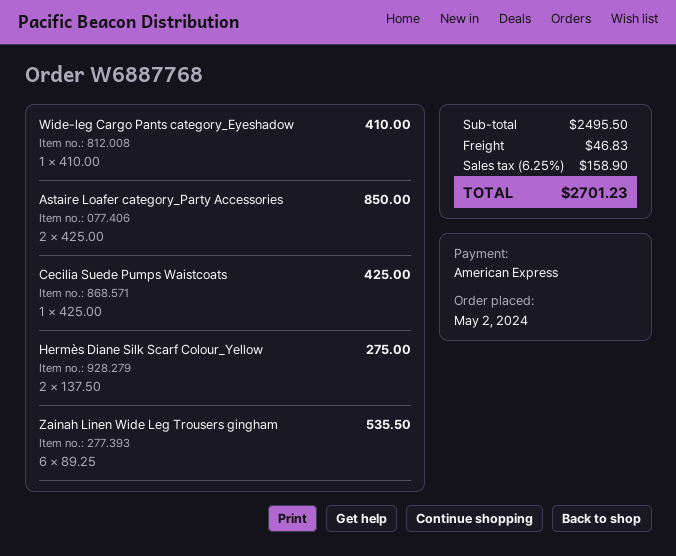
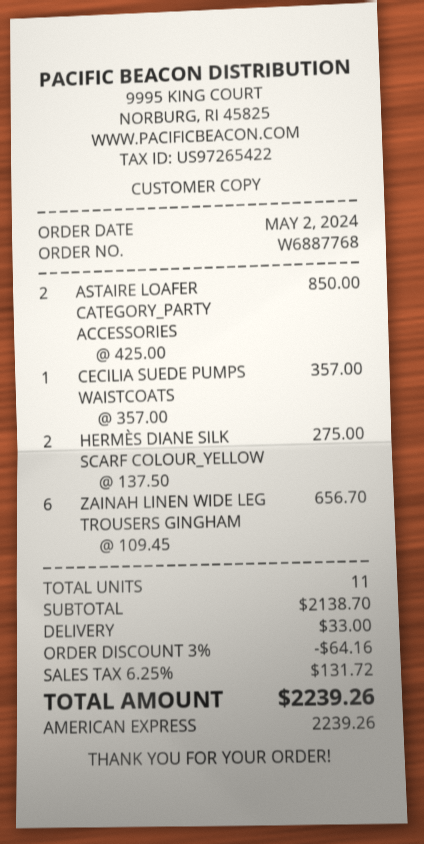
Wide-leg Cargo Pants category_Eyeshadow: 1 x 410.00 = 410.00 -> none
Cecilia Suede Pumps Waistcoats: 1 x 425.00 = 425.00 -> 1 x 357.00 = 357.00
Zainah Linen Wide Leg Trousers gingham: 6 x 89.25 = 535.50 -> 6 x 109.45 = 656.70
subtotal: 2495.50 -> 2138.70
discount: none -> 3% = 64.16
shipping: 46.83 -> 33.00
tax: 6.25% = 158.90 -> 6.25% = 131.72
total: 2701.23 -> 2239.26

